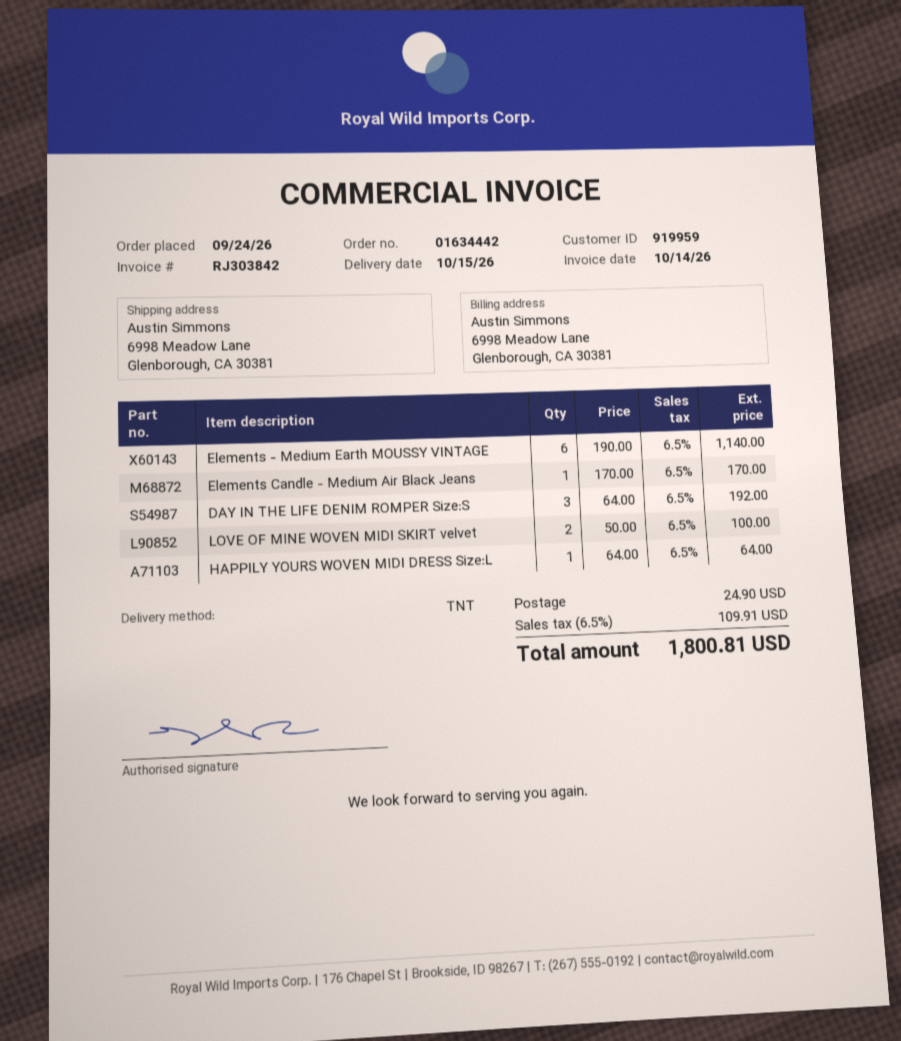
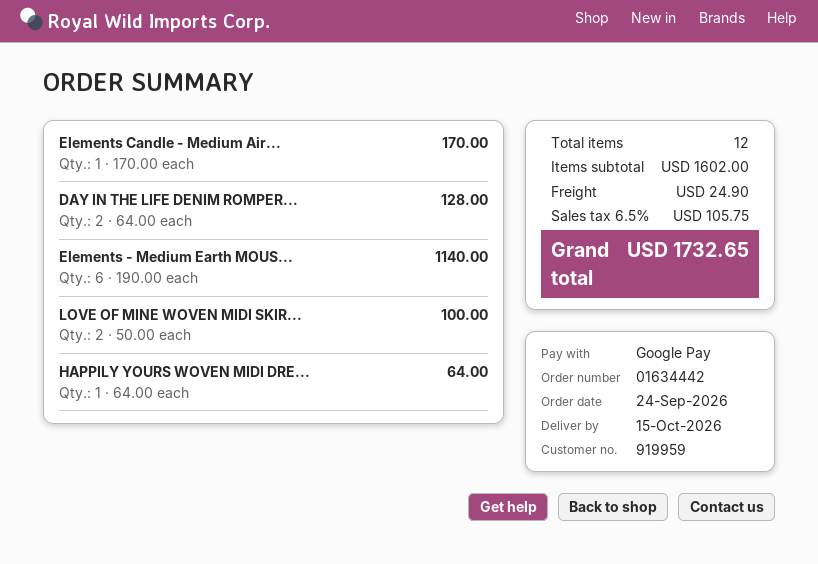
DAY IN THE LIFE DENIM ROMPER Size:S: 3 x 64.00 = 192.00 -> 2 x 64.00 = 128.00
tax: 6.5% = 109.91 -> 6.5% = 105.75
total: 1800.81 -> 1732.65

